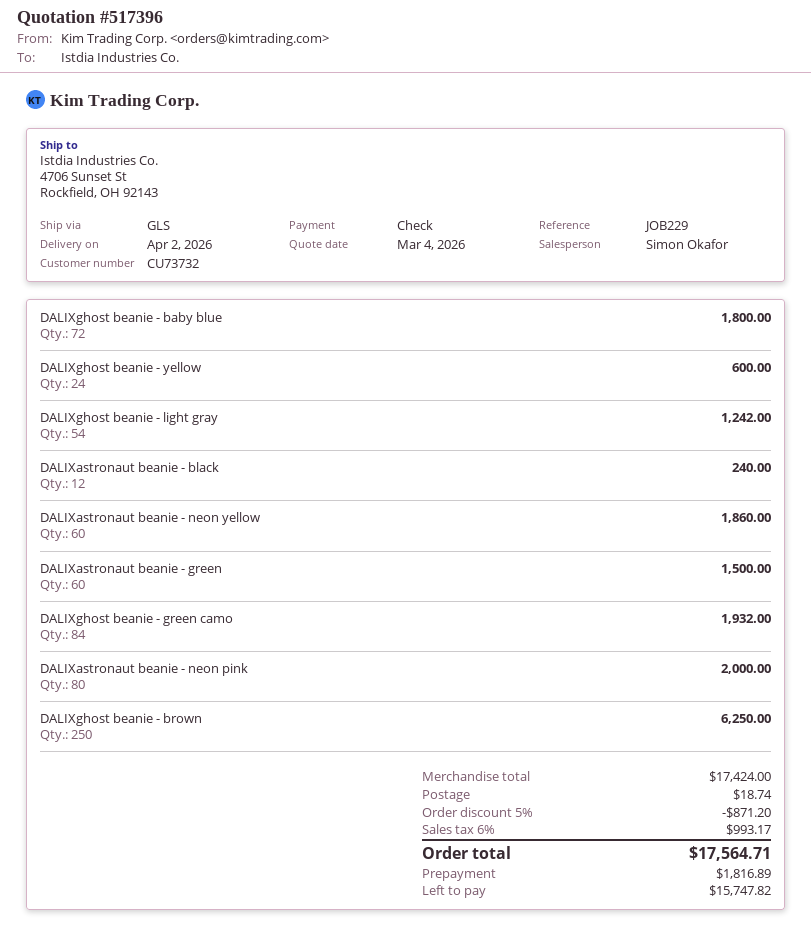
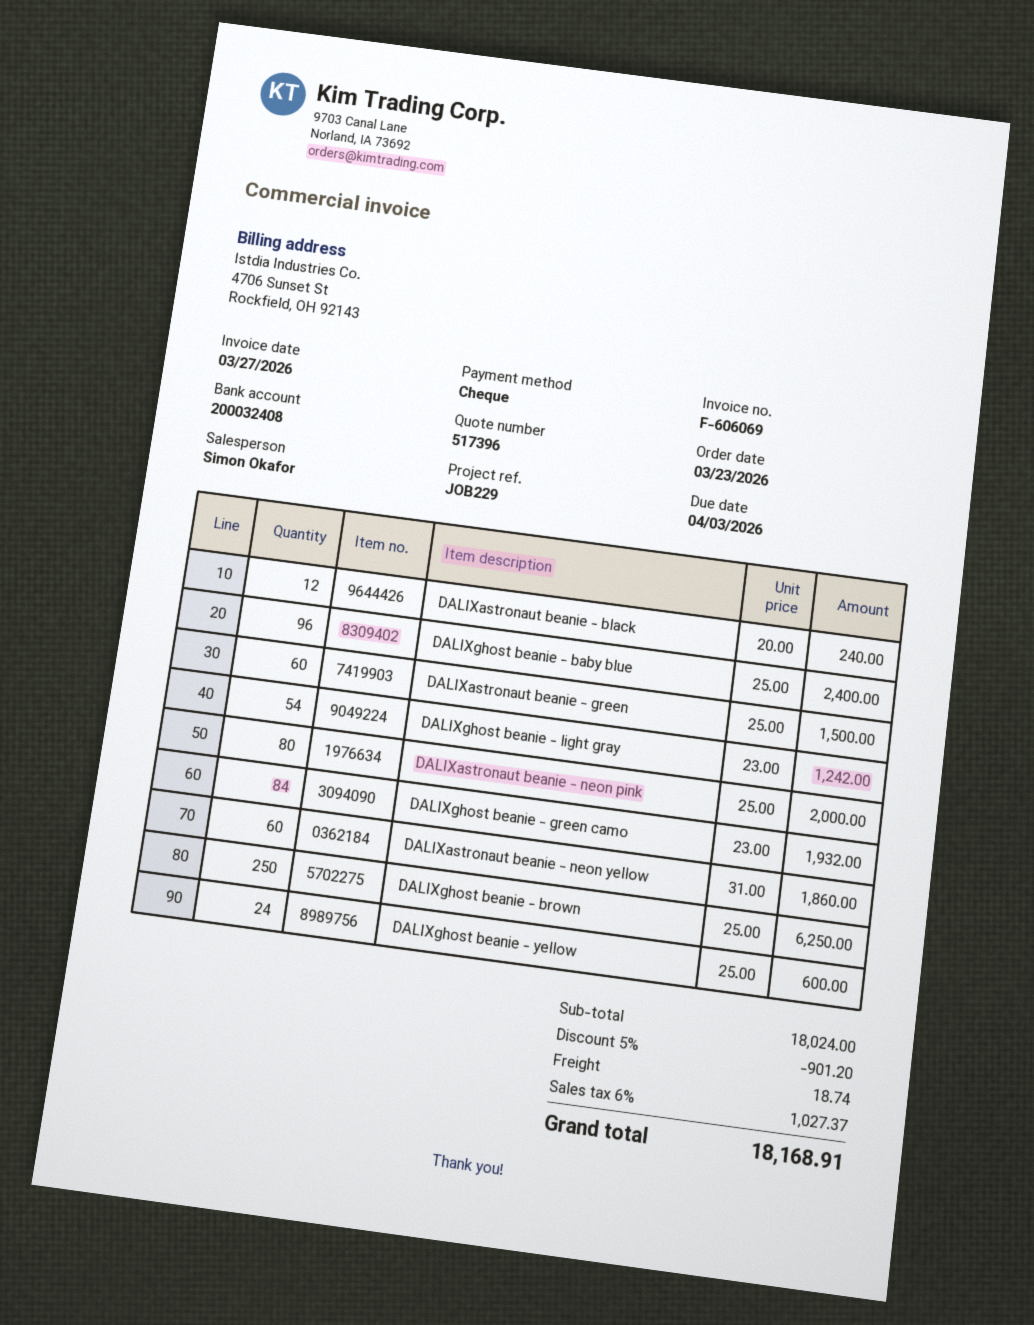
DALIXghost beanie - baby blue: 72 for 1800.00 -> 96 for 2400.00
subtotal: 17424.00 -> 18024.00
discount: 5% = 871.20 -> 5% = 901.20
tax: 6% = 993.17 -> 6% = 1027.37
total: 17564.71 -> 18168.91

